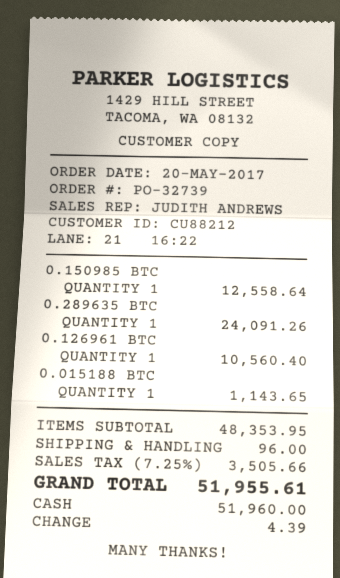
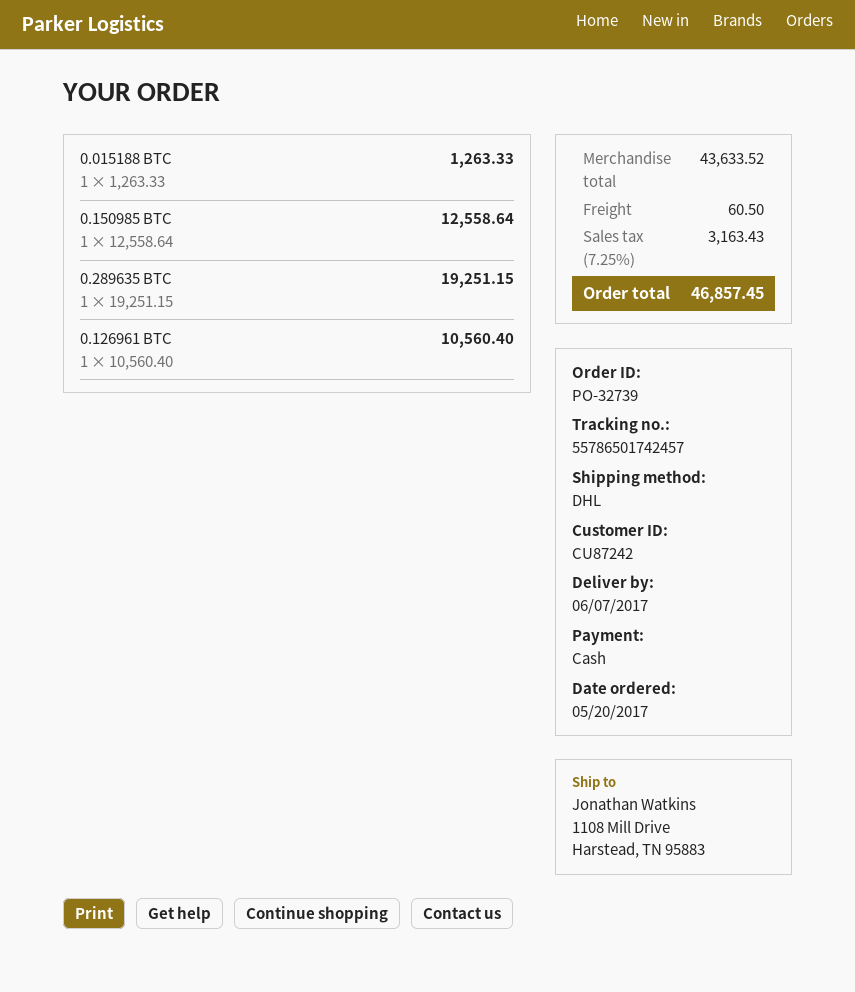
customer number: CU88212 -> CU87242
0.289635 BTC: 1 for 24091.26 -> 1 for 19251.15
0.015188 BTC: 1 for 1143.65 -> 1 for 1263.33
subtotal: 48353.95 -> 43633.52
shipping: 96.00 -> 60.50
tax: 7.25% = 3505.66 -> 7.25% = 3163.43
total: 51955.61 -> 46857.45

